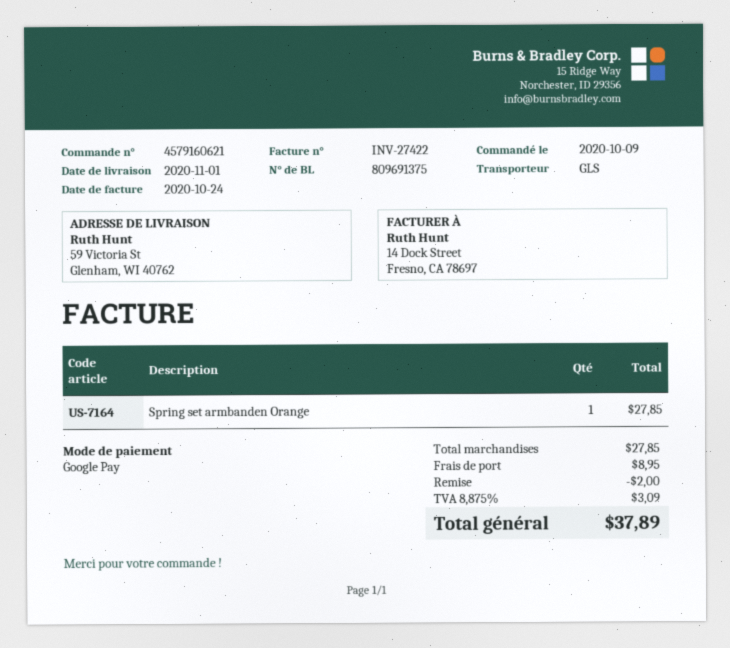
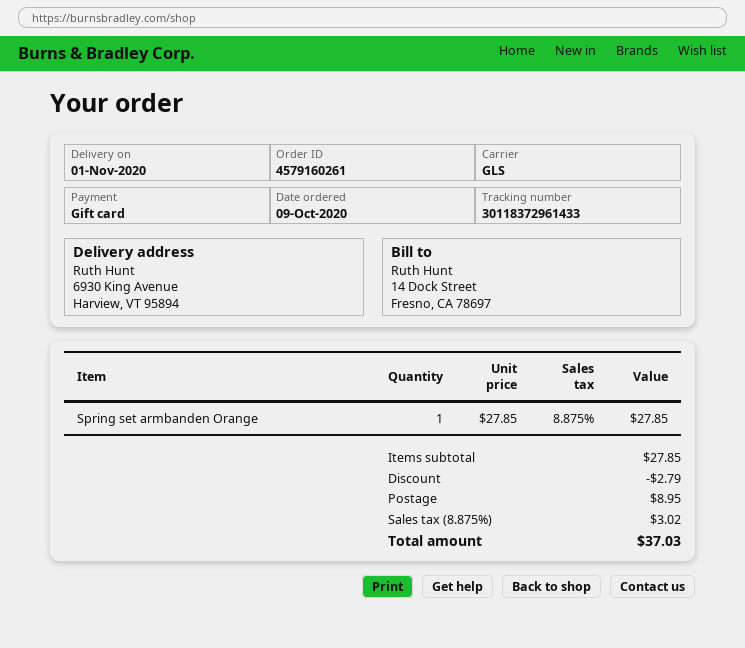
order number: 4579160621 -> 4579160261
payment method: Google Pay -> gift card
ship to: 59 Victoria St, Glenham, WI 40762 -> 6930 King Avenue, Harview, VT 95894
discount: 2.00 -> 2.79
tax: 8.875% = 3.09 -> 8.875% = 3.02
total: 37.89 -> 37.03

